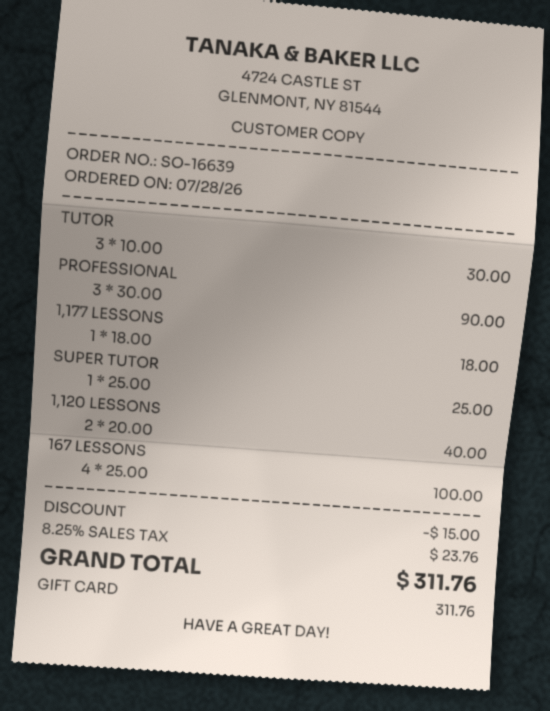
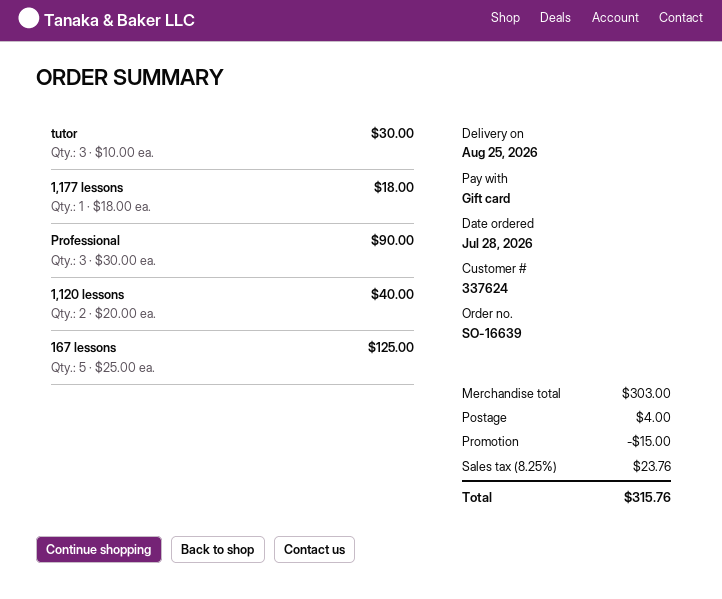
SUPER TUTOR: 1 x 25.00 = 25.00 -> none
167 LESSONS: 4 x 25.00 = 100.00 -> 5 x 25.00 = 125.00
shipping: none -> 4.00
total: 311.76 -> 315.76

